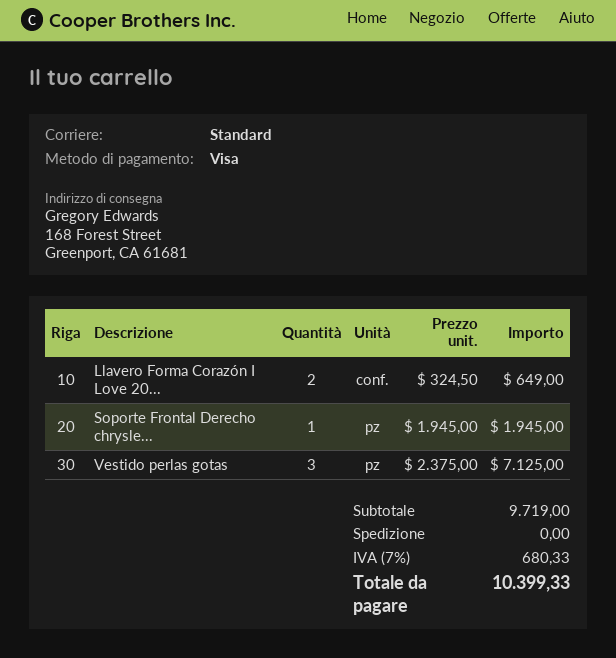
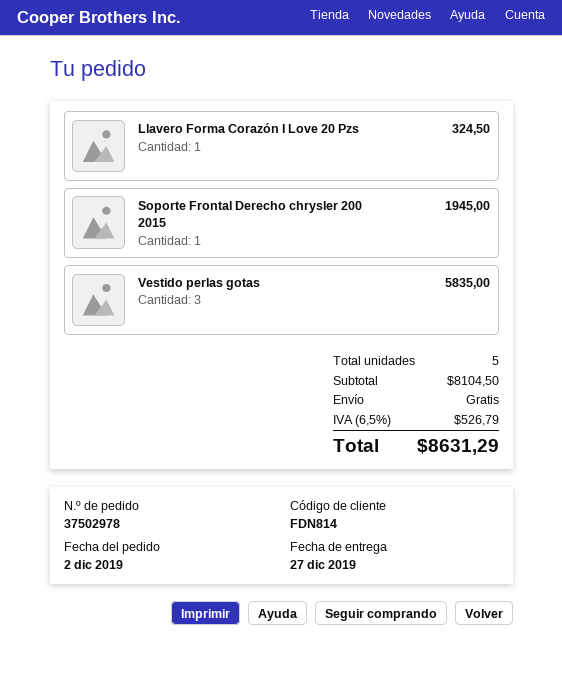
Llavero Forma Corazón I Love 20...: 2 for 649.00 -> 1 for 324.50
Vestido perlas gotas: 3 for 7125.00 -> 3 for 5835.00
subtotal: 9719.00 -> 8104.50
tax: 7% = 680.33 -> 6.5% = 526.79
total: 10399.33 -> 8631.29

